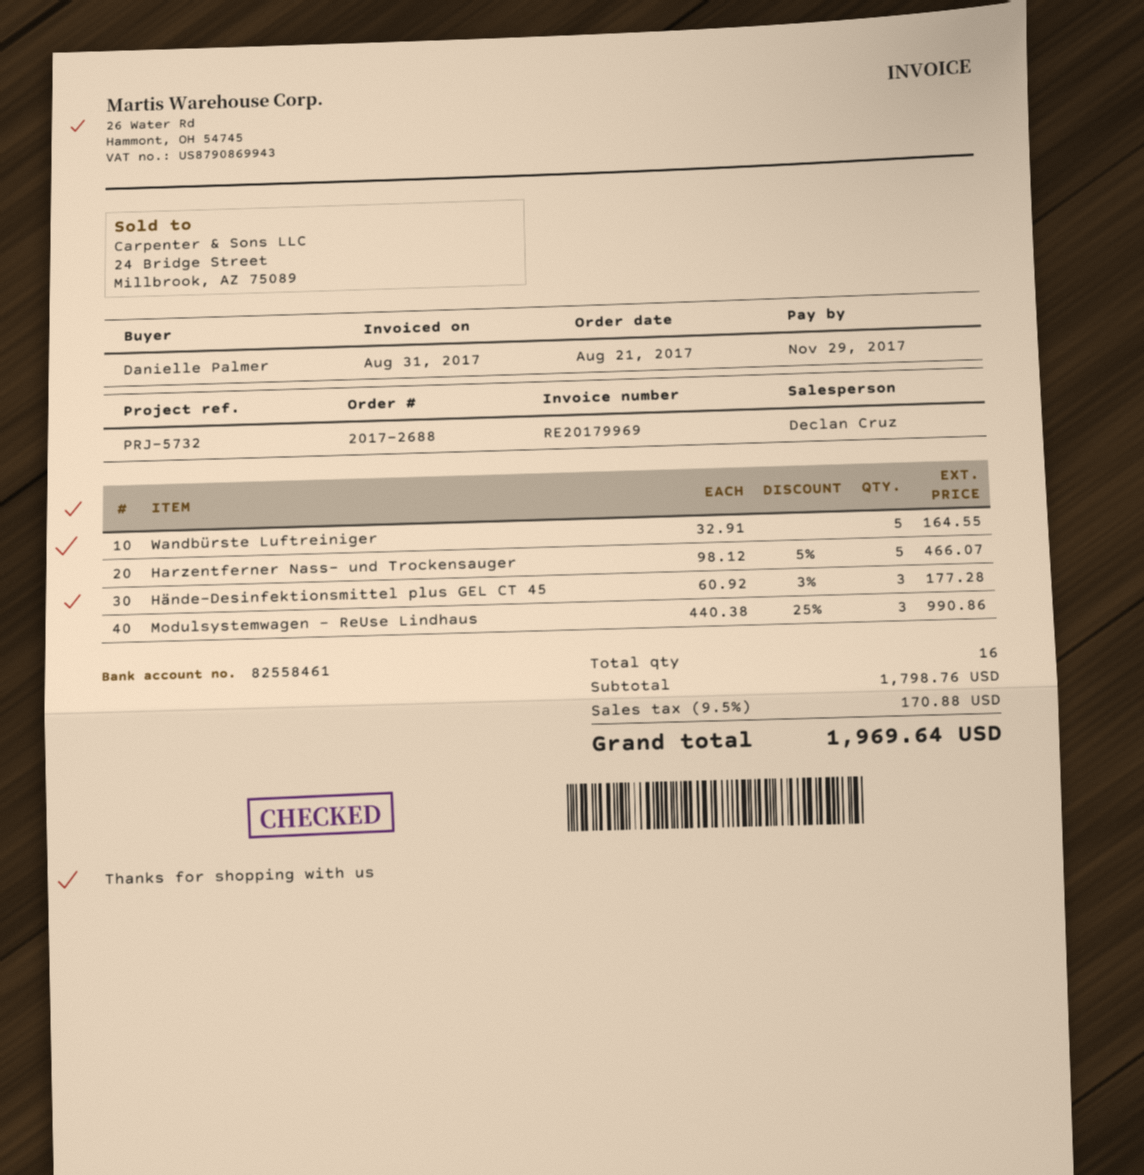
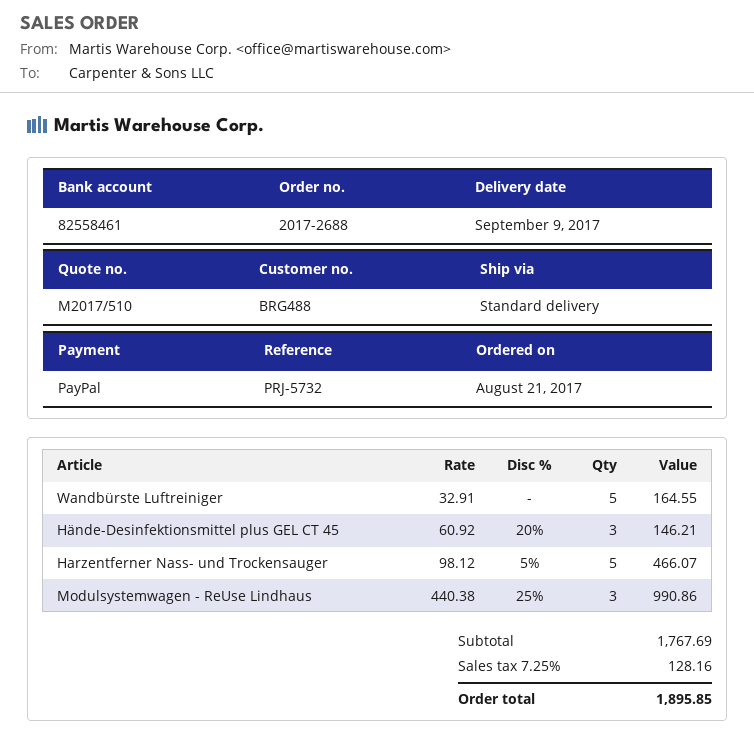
Hände-Desinfektionsmittel plus GEL CT 45: 3 x 60.92 - 3% = 177.28 -> 3 x 60.92 - 20% = 146.21
subtotal: 1798.76 -> 1767.69
tax: 9.5% = 170.88 -> 7.25% = 128.16
total: 1969.64 -> 1895.85

